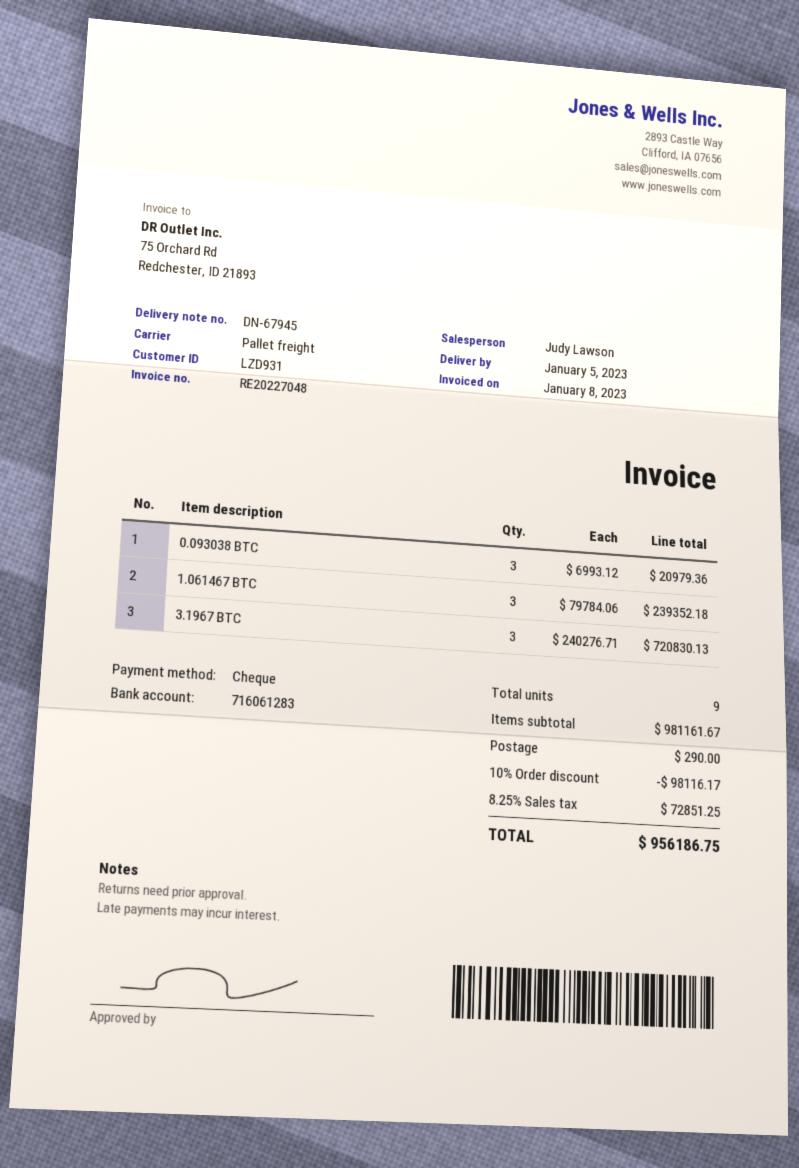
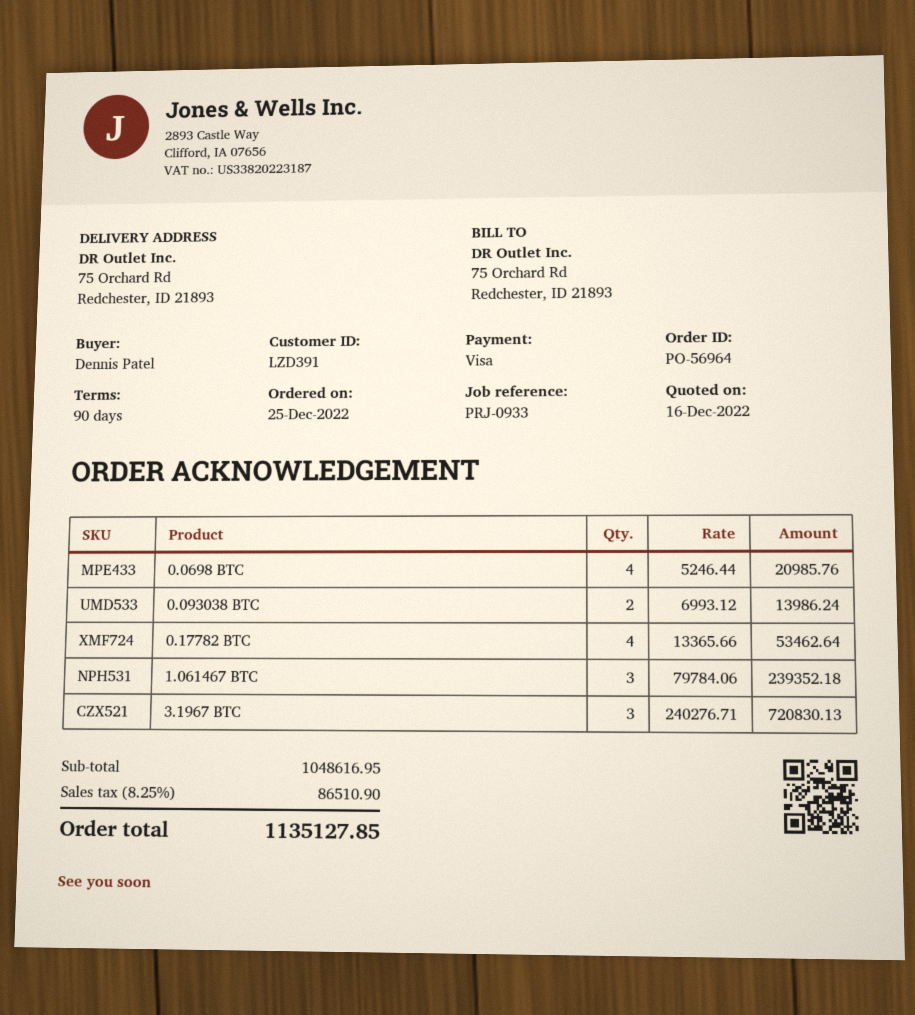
customer number: LZD931 -> LZD391
payment method: cheque -> Visa
0.093038 BTC: 3 x 6993.12 = 20979.36 -> 2 x 6993.12 = 13986.24
0.0698 BTC: none -> 4 x 5246.44 = 20985.76
0.17782 BTC: none -> 4 x 13365.66 = 53462.64
subtotal: 981161.67 -> 1048616.95
discount: 10% = 98116.17 -> none
shipping: 290.00 -> none
tax: 8.25% = 72851.25 -> 8.25% = 86510.90
total: 956186.75 -> 1135127.85

